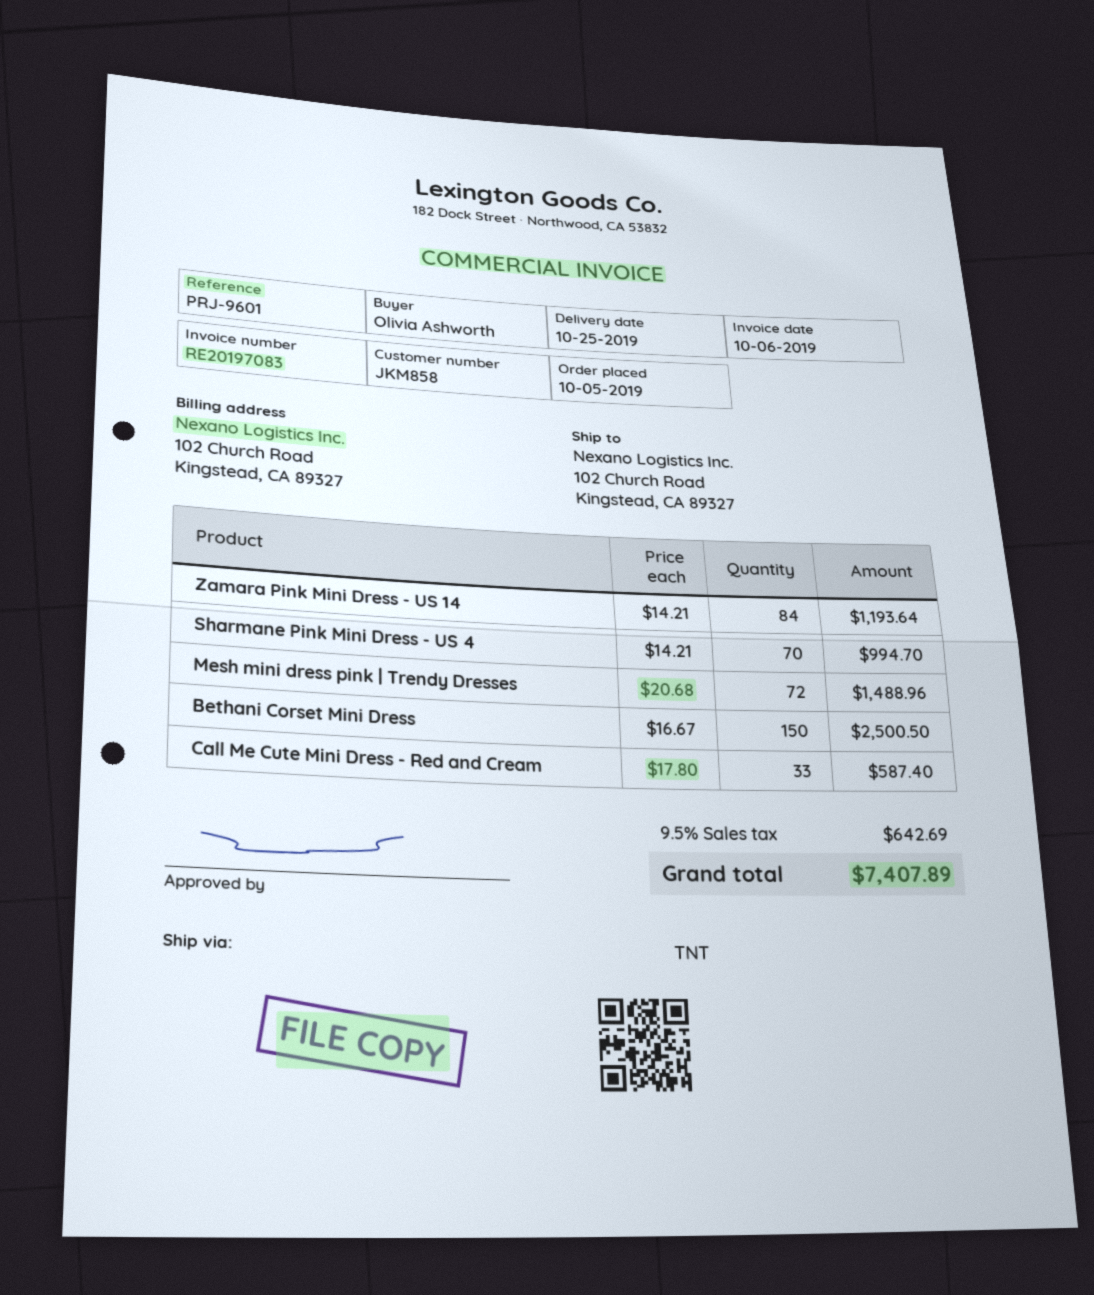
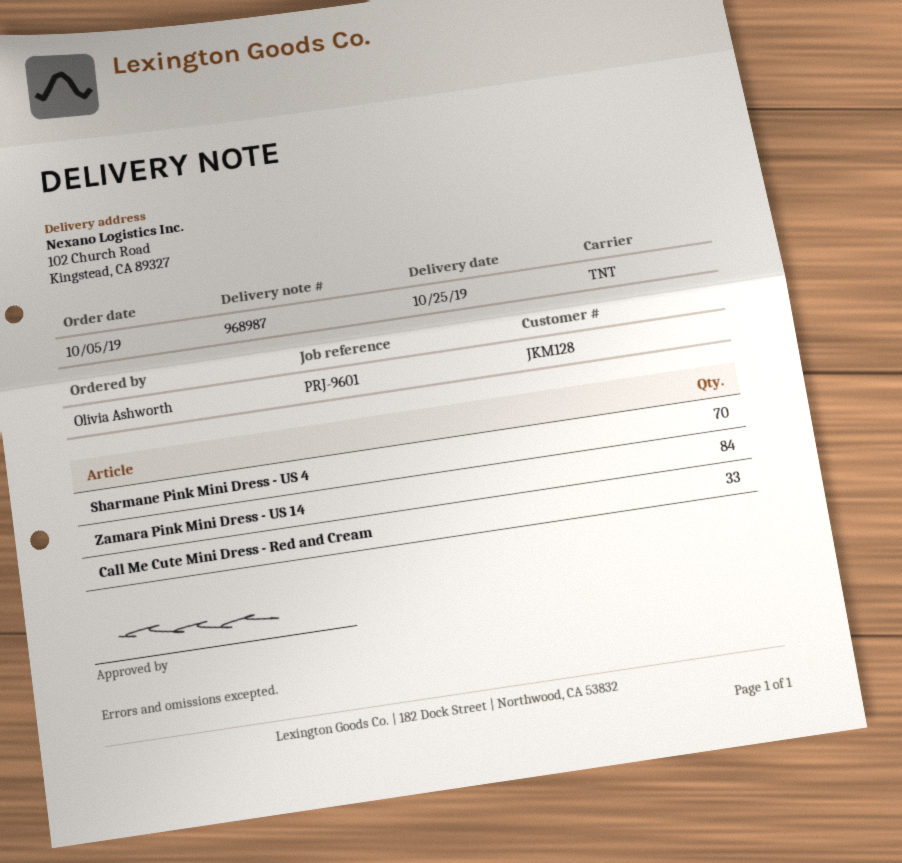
customer number: JKM858 -> JKM128
Mesh mini dress pink | Trendy Dresses: 72 -> none
Bethani Corset Mini Dress: 150 -> none

